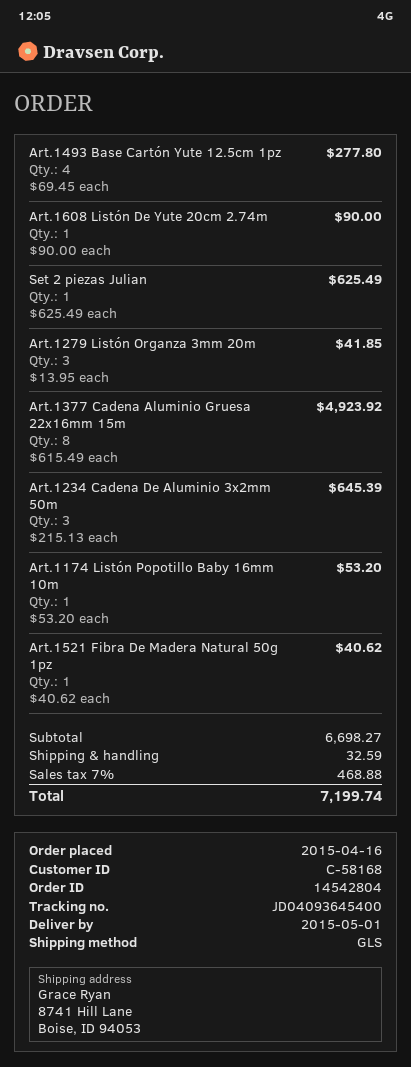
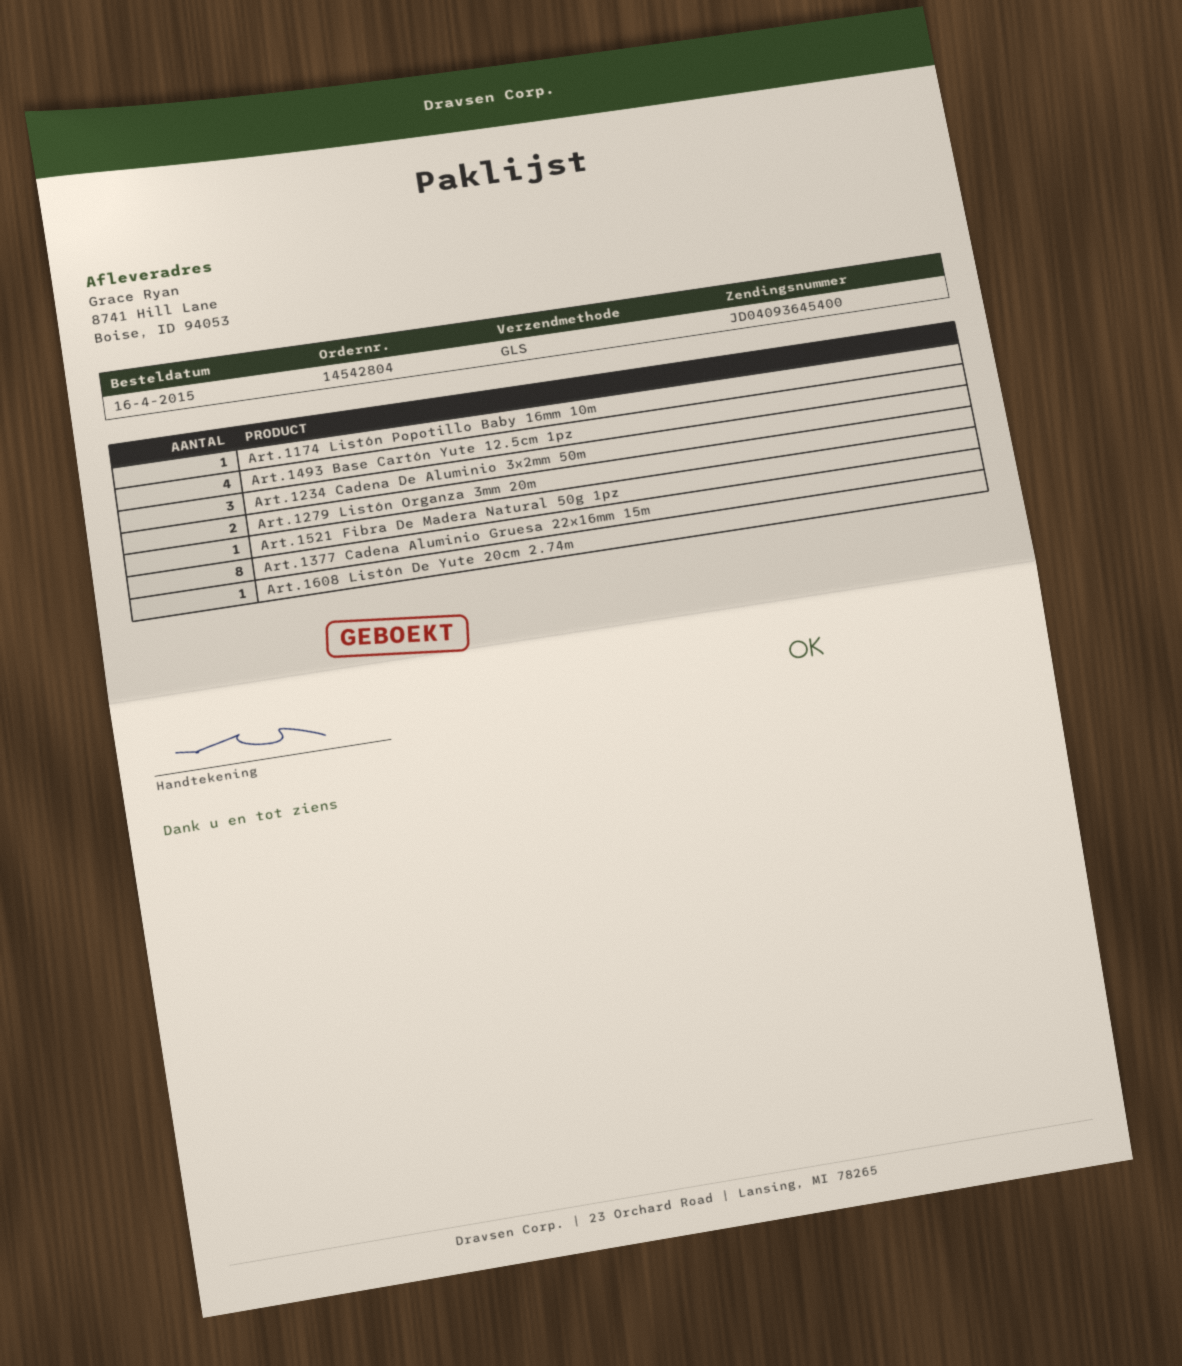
Set 2 piezas Julian: 1 -> none
Art.1279 Listón Organza 3mm 20m: 3 -> 2

